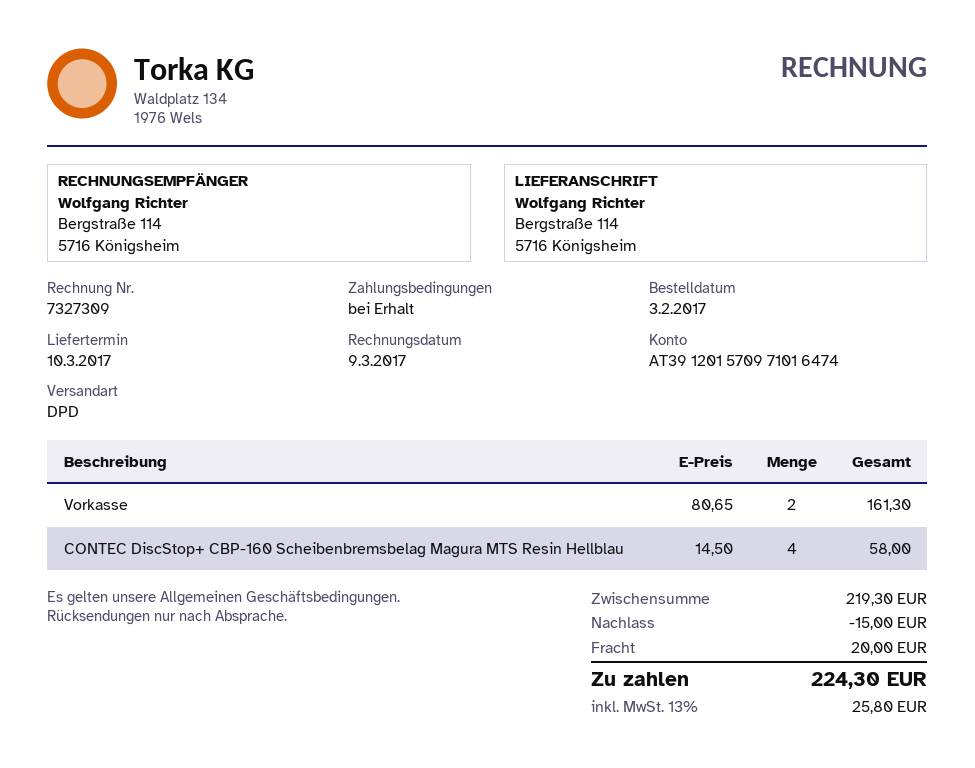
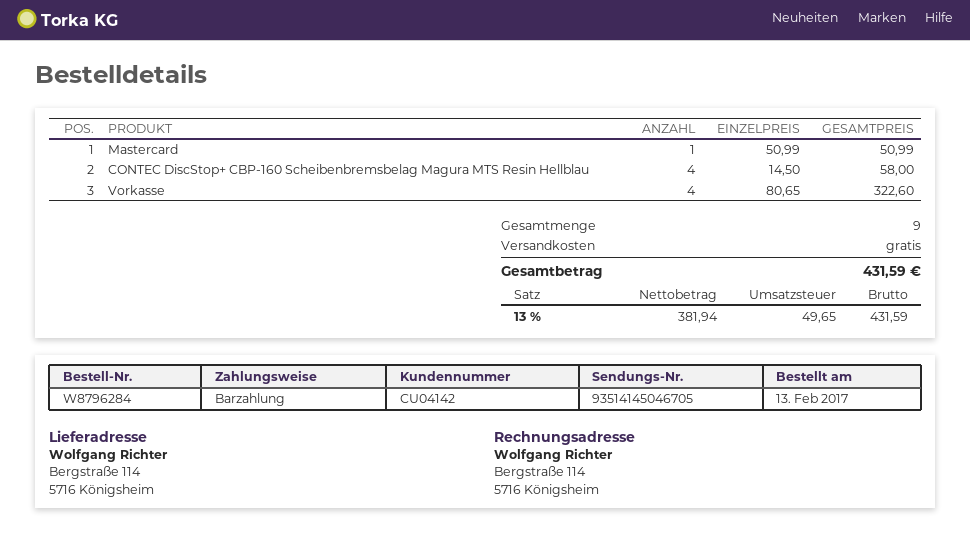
order date: 2017-02-03 -> 2017-02-13
Vorkasse: 2 x 80.65 = 161.30 -> 4 x 80.65 = 322.60
Mastercard: none -> 1 x 50.99 = 50.99
discount: 15.00 -> none
shipping: 20.00 -> 0.00
tax: 13% = 25.80 -> 13% = 49.65
total: 224.30 -> 431.59

